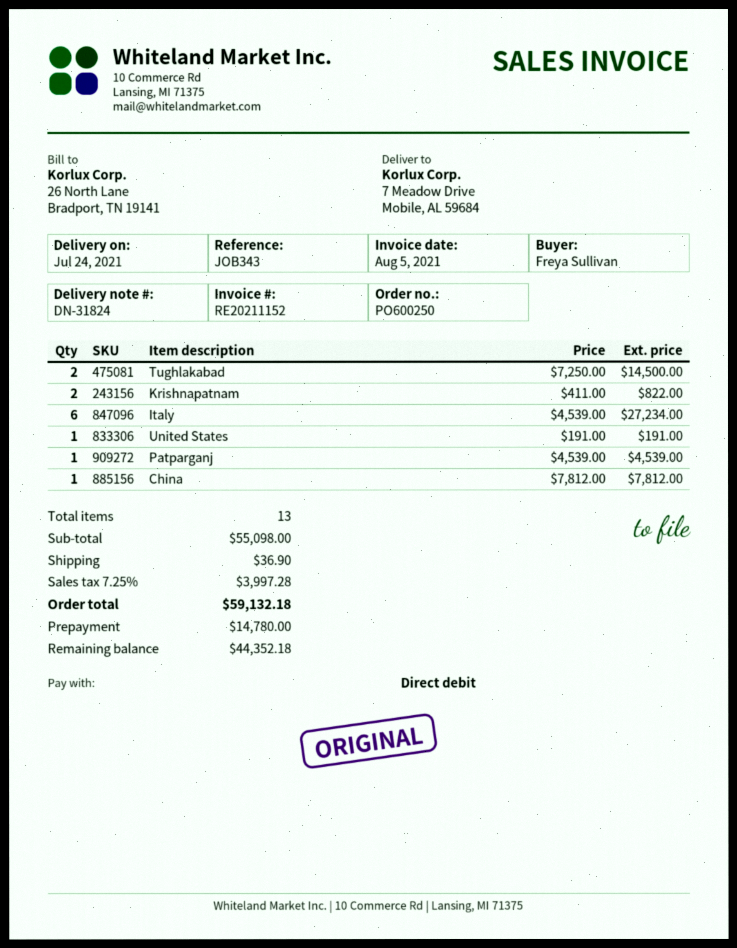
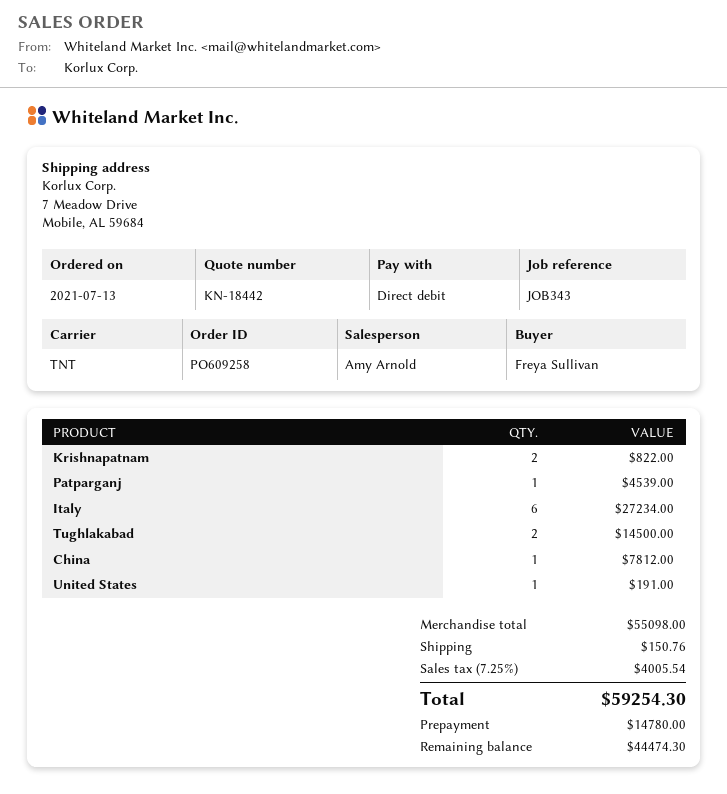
order number: PO600250 -> PO609258
shipping: 36.90 -> 150.76
tax: 7.25% = 3997.28 -> 7.25% = 4005.54
total: 59132.18 -> 59254.30
balance: 44352.18 -> 44474.30

